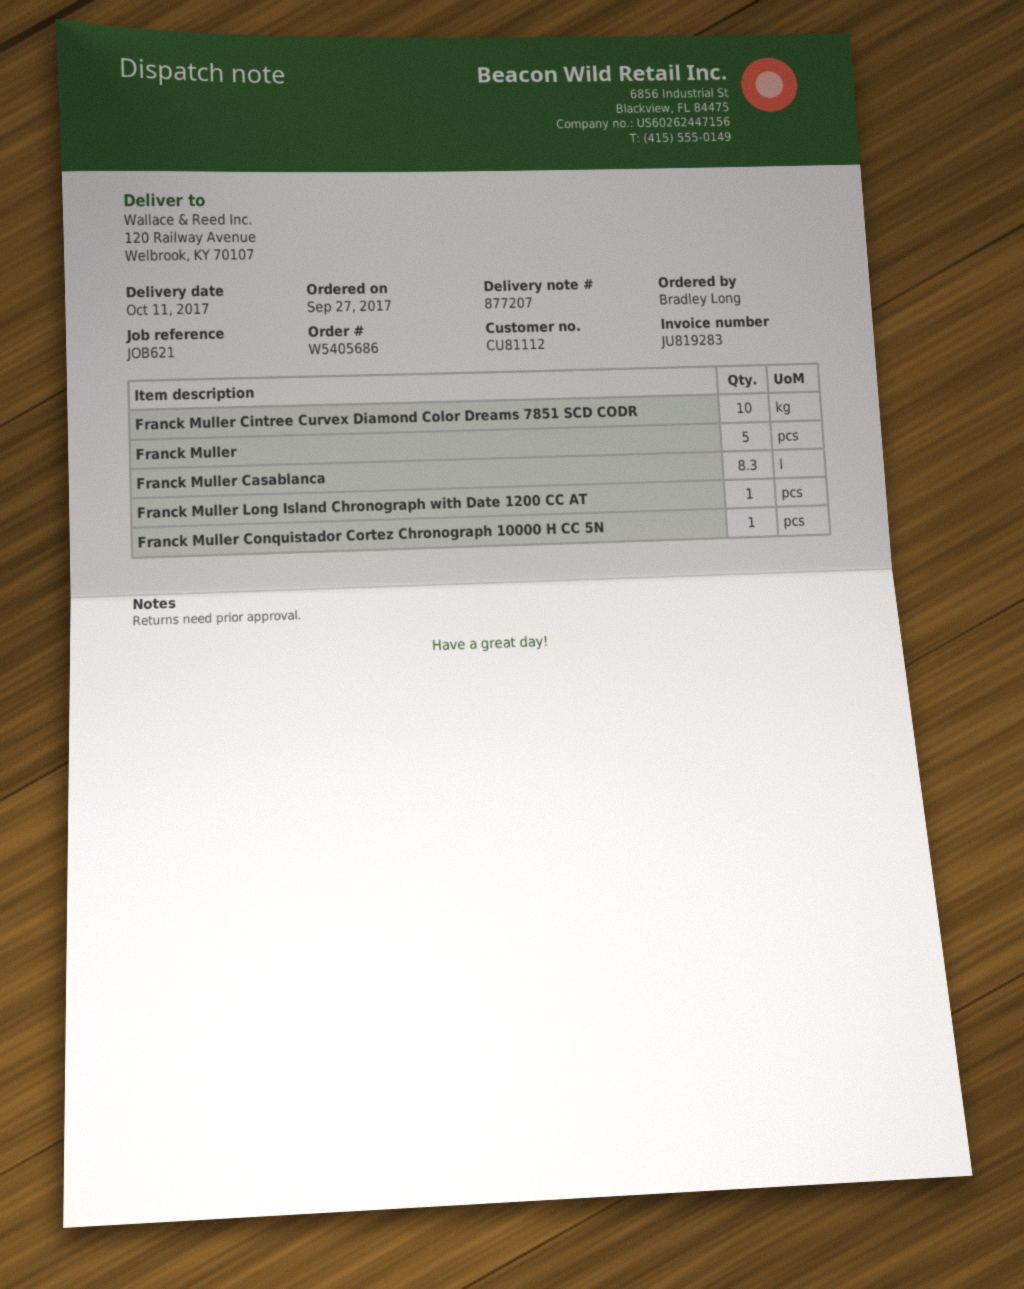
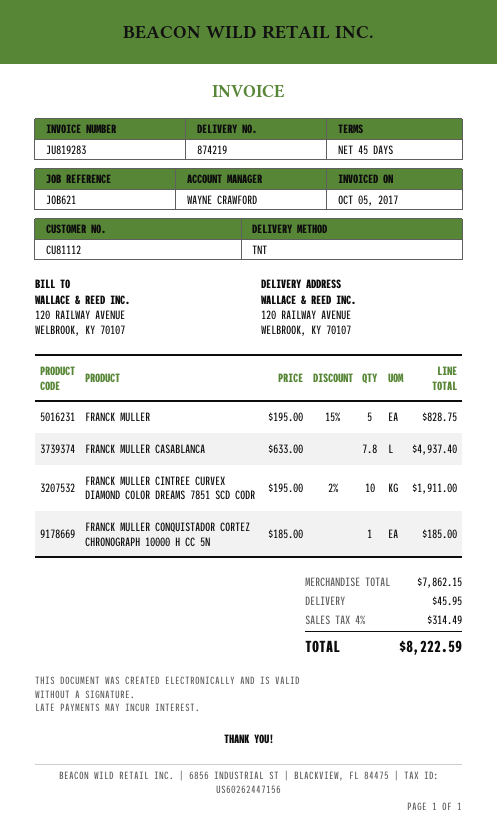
delivery note number: 877207 -> 874219
Franck Muller Casablanca: 8.3 -> 7.8
Franck Muller Long Island Chronograph with Date 1200 CC AT: 1 -> none

